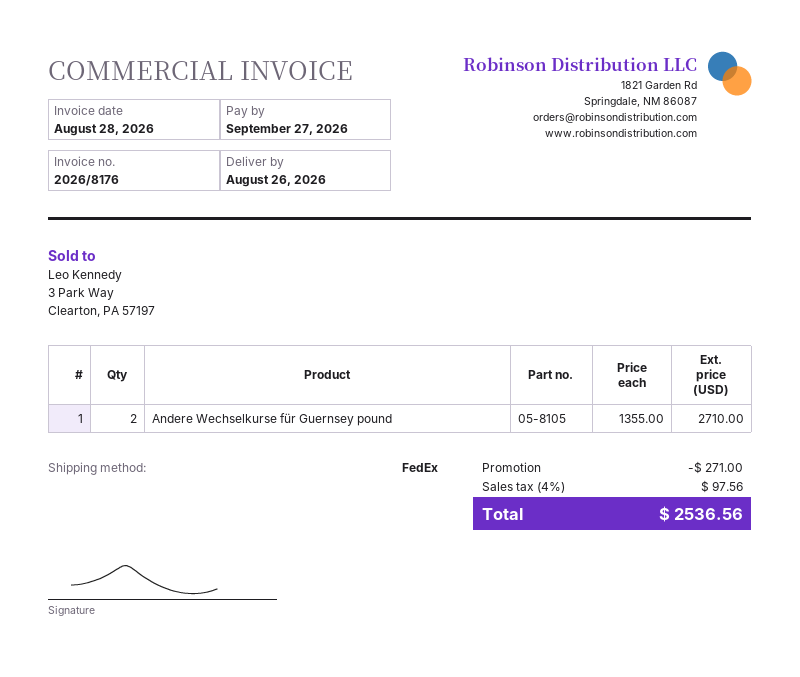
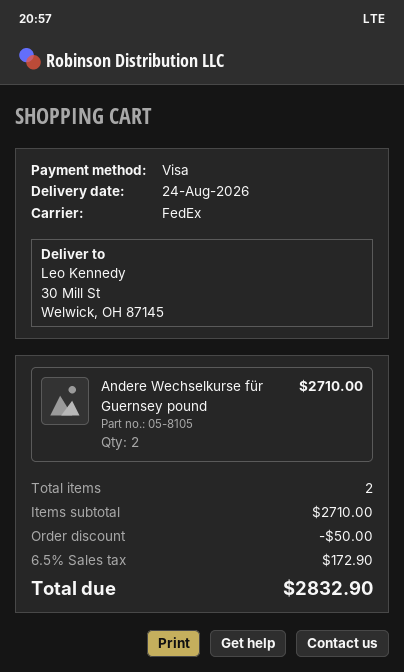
delivery date: 2026-08-26 -> 2026-08-24
discount: 271.00 -> 50.00
tax: 4% = 97.56 -> 6.5% = 172.90
total: 2536.56 -> 2832.90

